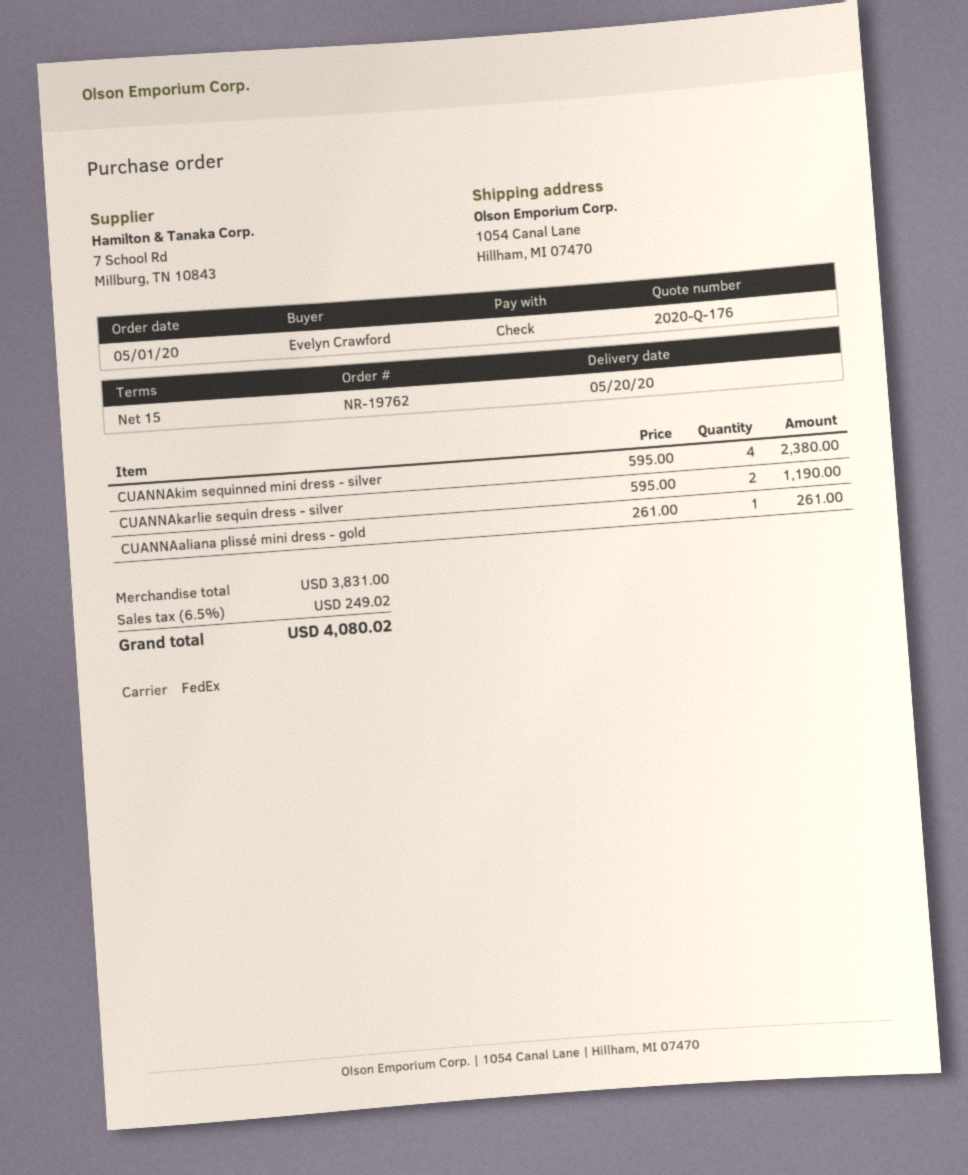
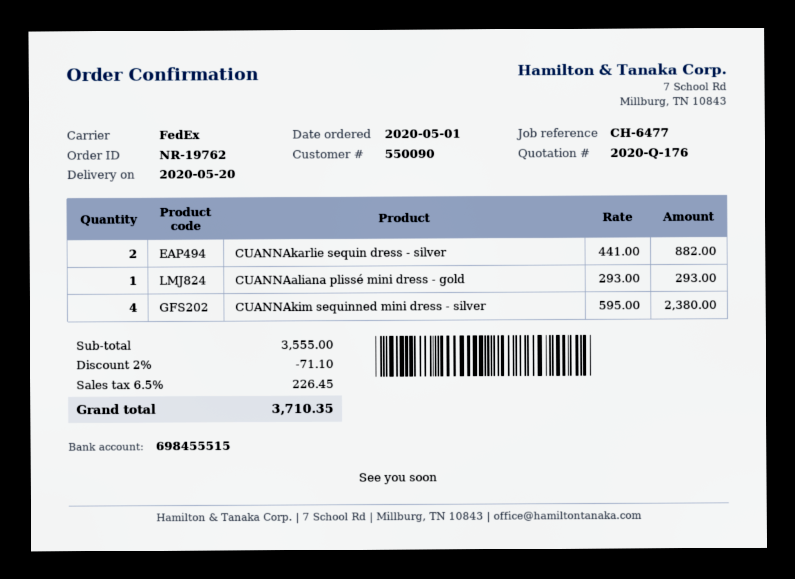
CUANNAkarlie sequin dress - silver: 2 x 595.00 = 1190.00 -> 2 x 441.00 = 882.00
CUANNAaliana plissé mini dress - gold: 1 x 261.00 = 261.00 -> 1 x 293.00 = 293.00
subtotal: 3831.00 -> 3555.00
discount: none -> 2% = 71.10
tax: 6.5% = 249.02 -> 6.5% = 226.45
total: 4080.02 -> 3710.35

